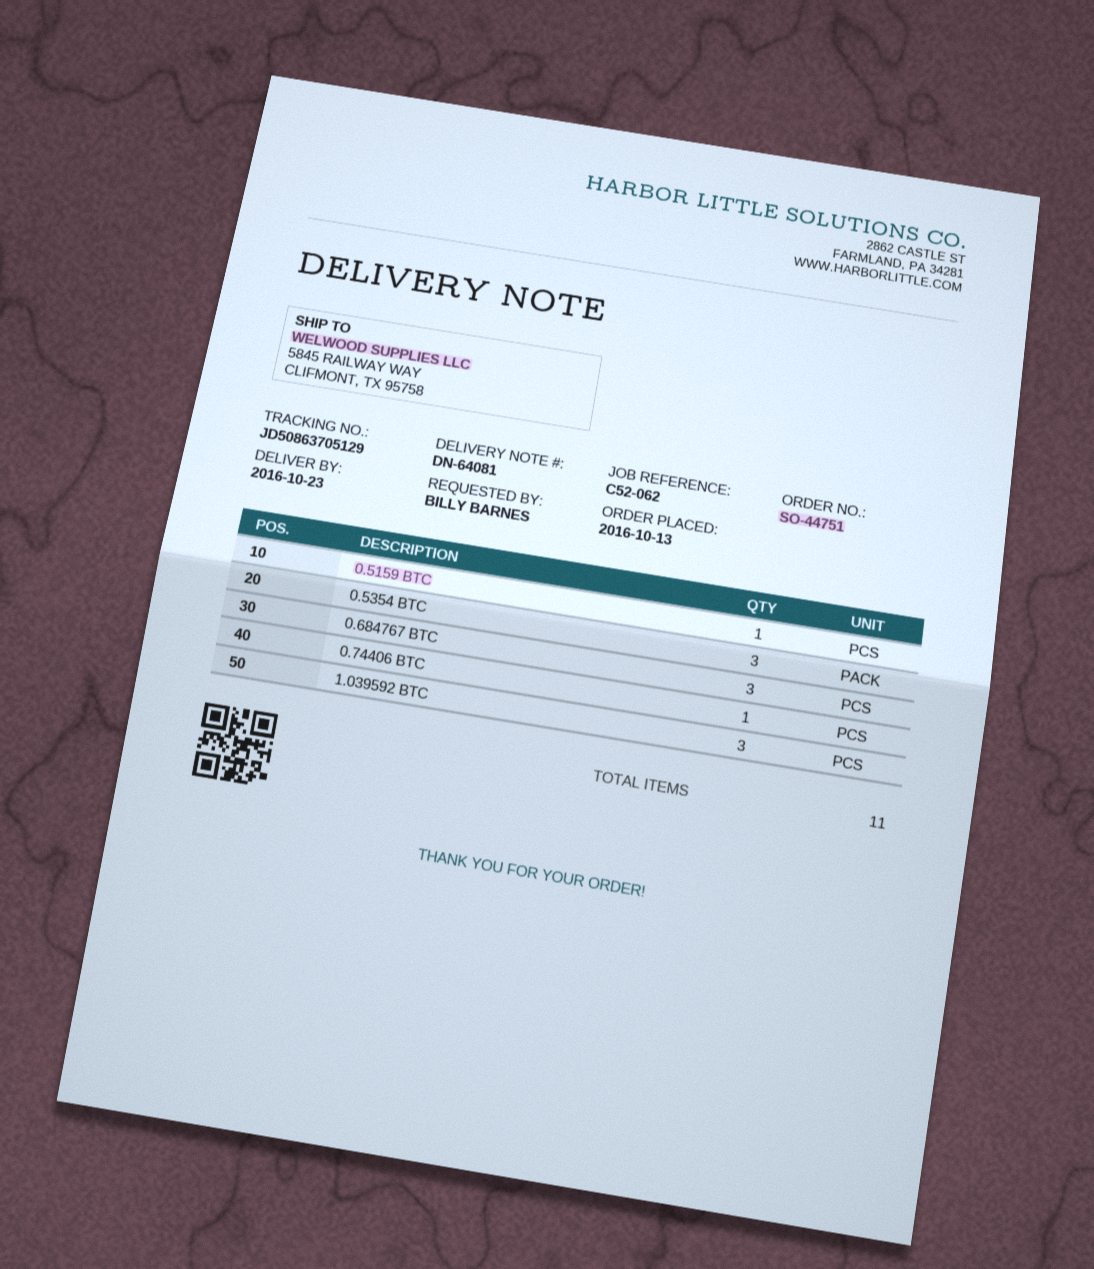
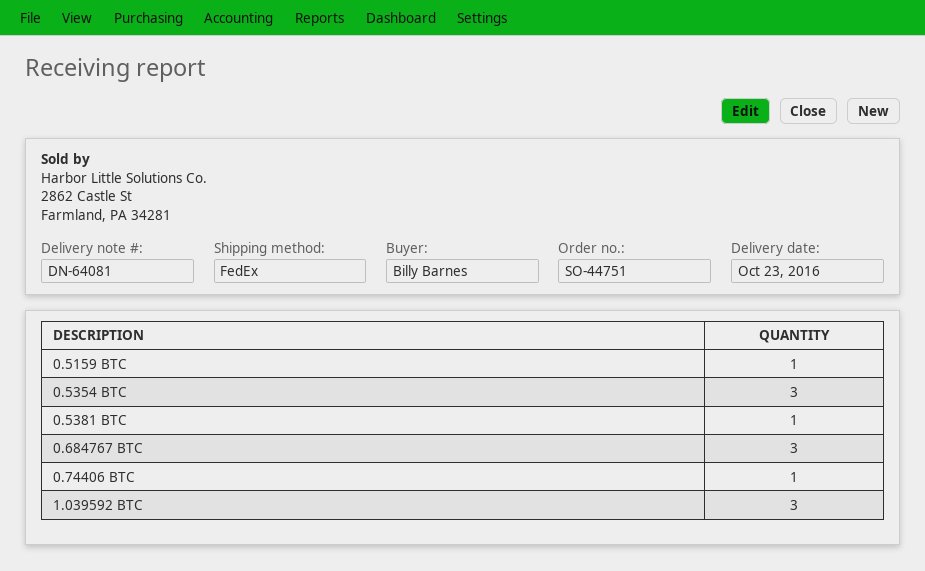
0.5381 BTC: none -> 1

